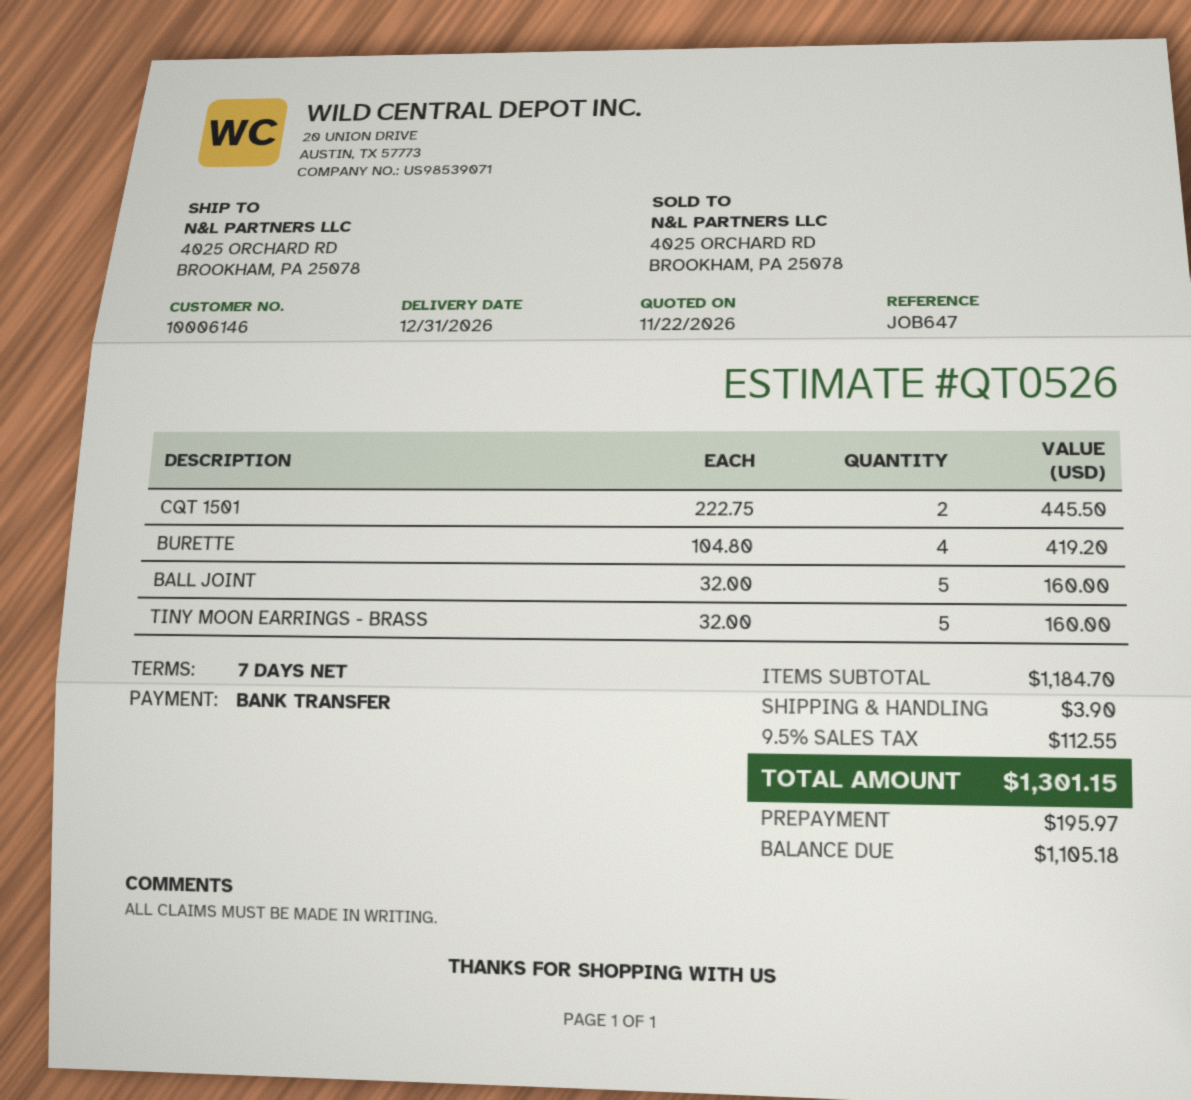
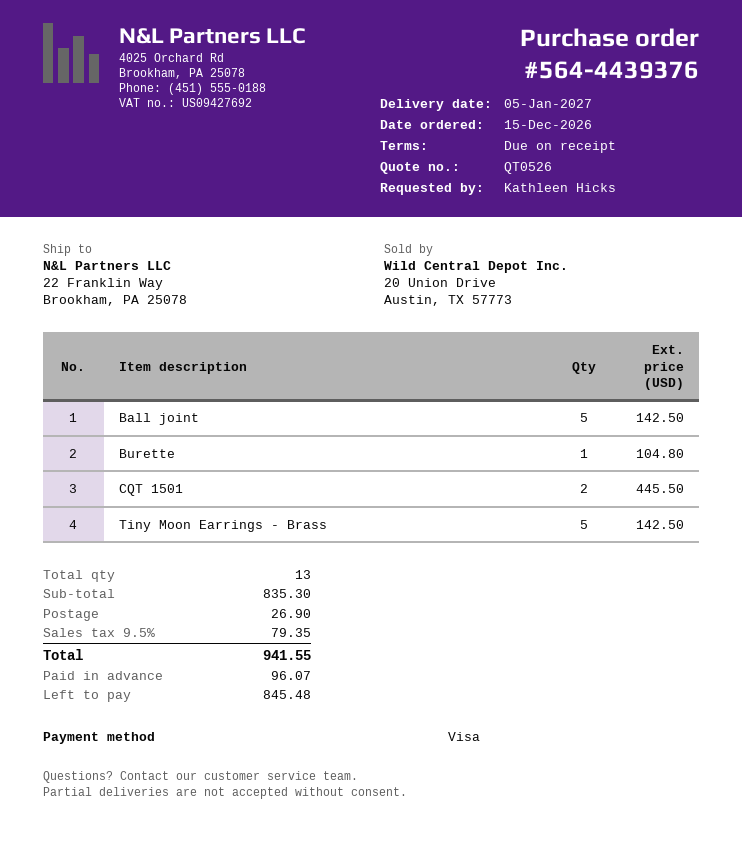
delivery date: 2026-12-31 -> 2027-01-05
payment terms: 7 days -> on receipt
payment method: bank transfer -> Visa
ship to: 4025 ORCHARD RD, BROOKHAM, PA 25078 -> 22 Franklin Way, Brookham, PA 25078
BURETTE: 4 for 419.20 -> 1 for 104.80
BALL JOINT: 5 for 160.00 -> 5 for 142.50
TINY MOON EARRINGS - BRASS: 5 for 160.00 -> 5 for 142.50
subtotal: 1184.70 -> 835.30
shipping: 3.90 -> 26.90
tax: 9.5% = 112.55 -> 9.5% = 79.35
total: 1301.15 -> 941.55
deposit: 195.97 -> 96.07
balance: 1105.18 -> 845.48

